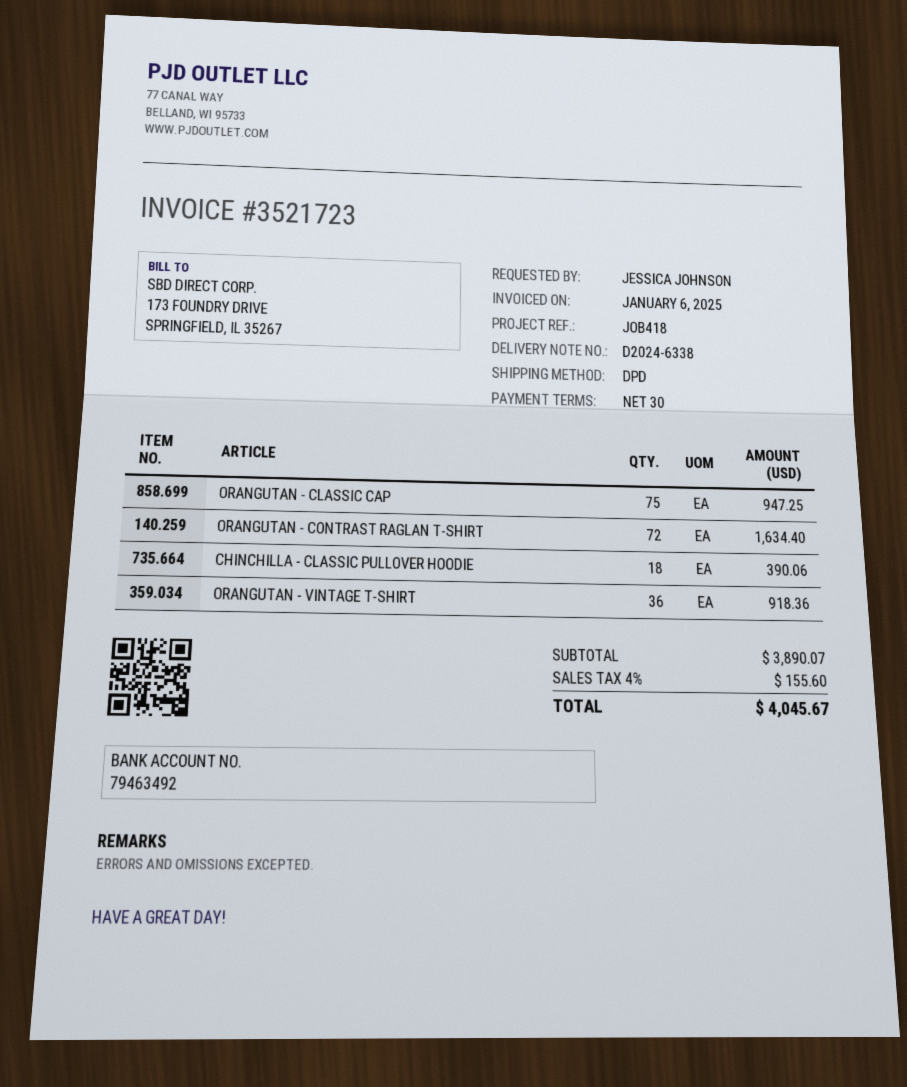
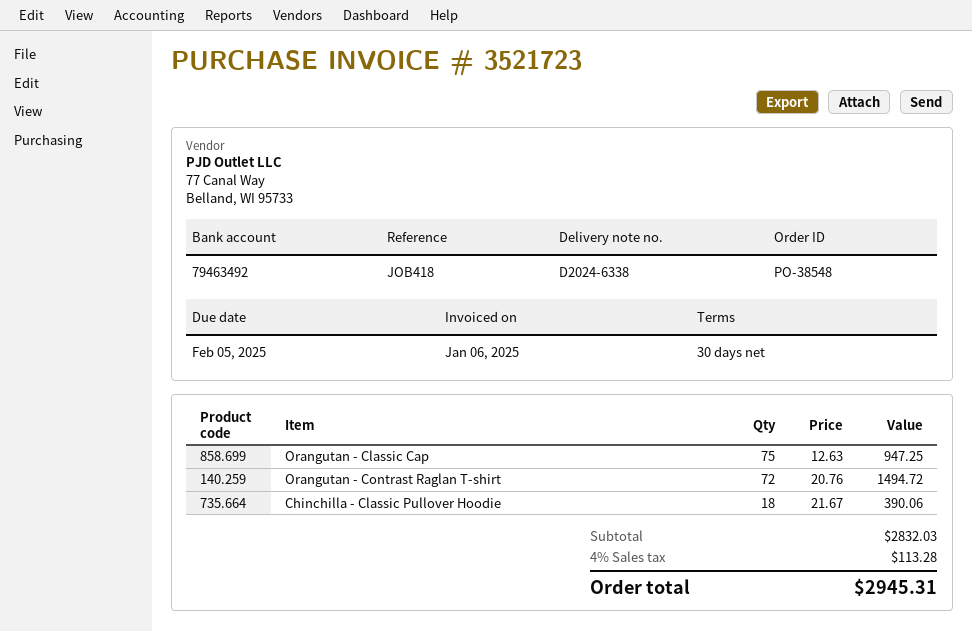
ORANGUTAN - CONTRAST RAGLAN T-SHIRT: 72 for 1634.40 -> 72 for 1494.72
ORANGUTAN - VINTAGE T-SHIRT: 36 for 918.36 -> none
subtotal: 3890.07 -> 2832.03
tax: 4% = 155.60 -> 4% = 113.28
total: 4045.67 -> 2945.31

